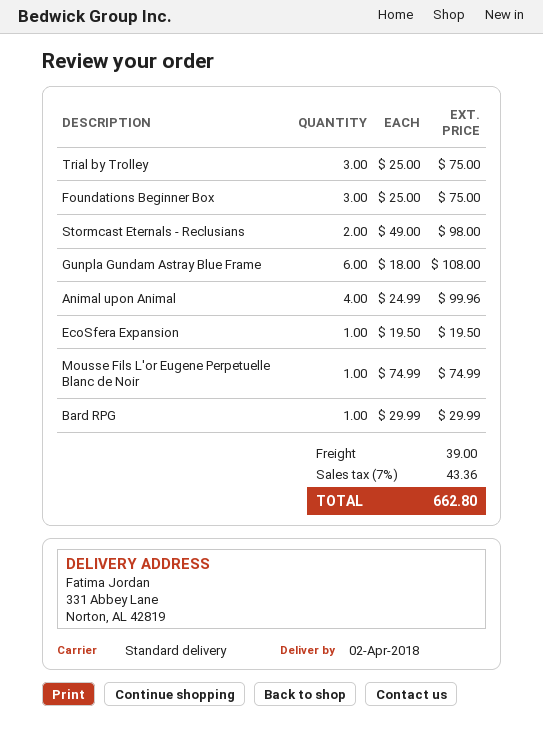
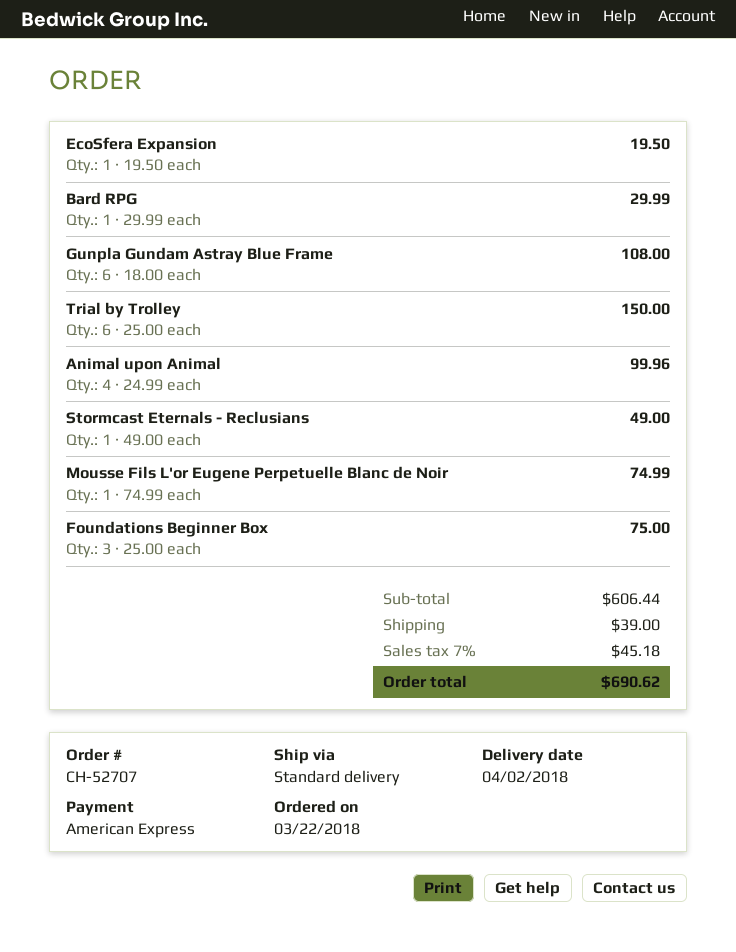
Trial by Trolley: 3 x 25.00 = 75.00 -> 6 x 25.00 = 150.00
Stormcast Eternals - Reclusians: 2 x 49.00 = 98.00 -> 1 x 49.00 = 49.00
tax: 7% = 43.36 -> 7% = 45.18
total: 662.80 -> 690.62

